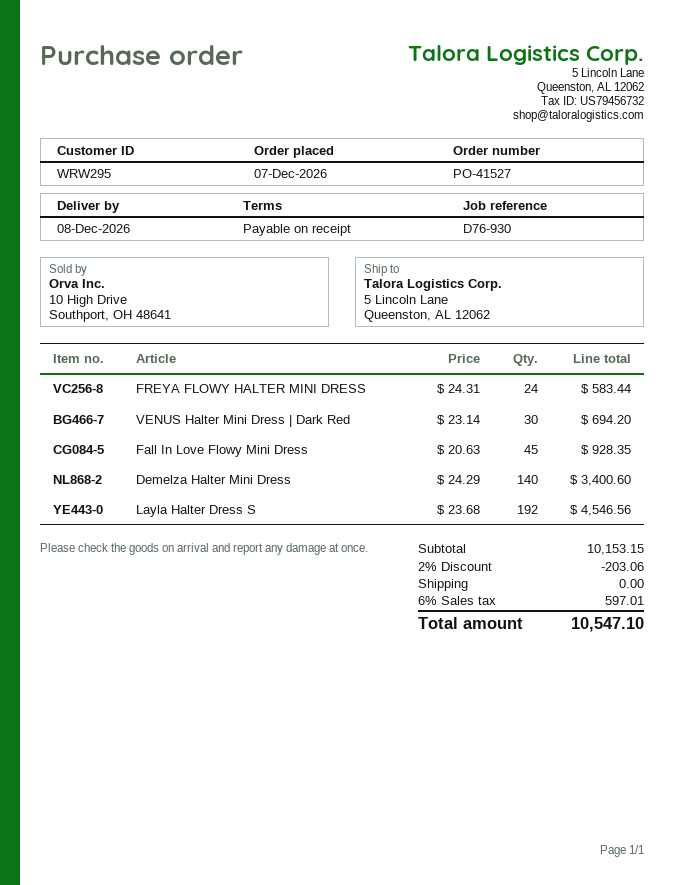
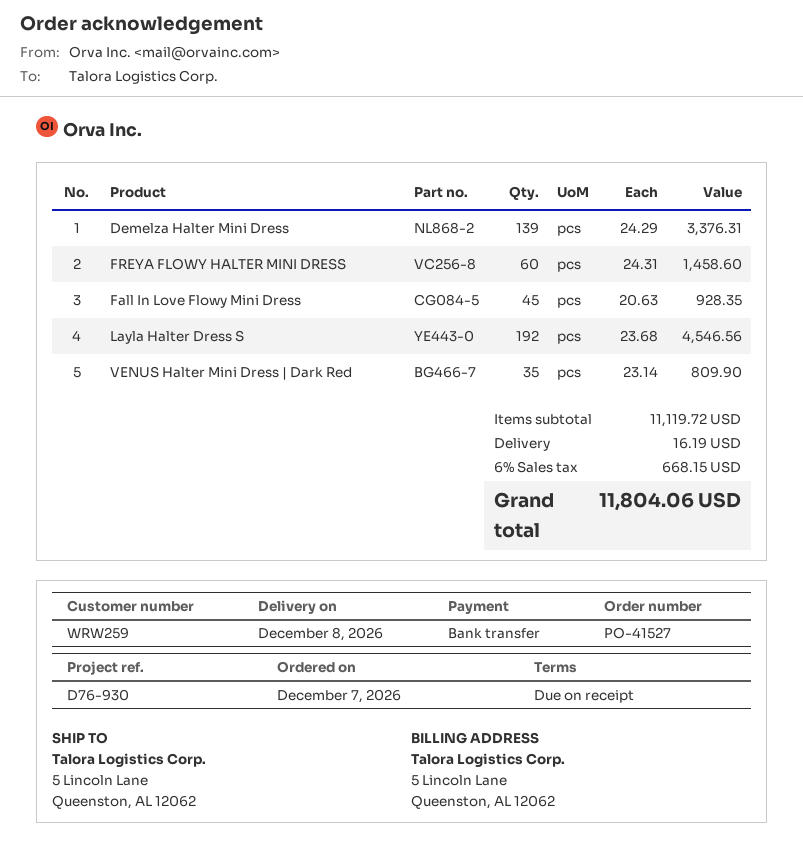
customer number: WRW295 -> WRW259
FREYA FLOWY HALTER MINI DRESS: 24 x 24.31 = 583.44 -> 60 x 24.31 = 1458.60
VENUS Halter Mini Dress | Dark Red: 30 x 23.14 = 694.20 -> 35 x 23.14 = 809.90
Demelza Halter Mini Dress: 140 x 24.29 = 3400.60 -> 139 x 24.29 = 3376.31
subtotal: 10153.15 -> 11119.72
discount: 2% = 203.06 -> none
shipping: 0.00 -> 16.19
tax: 6% = 597.01 -> 6% = 668.15
total: 10547.10 -> 11804.06

